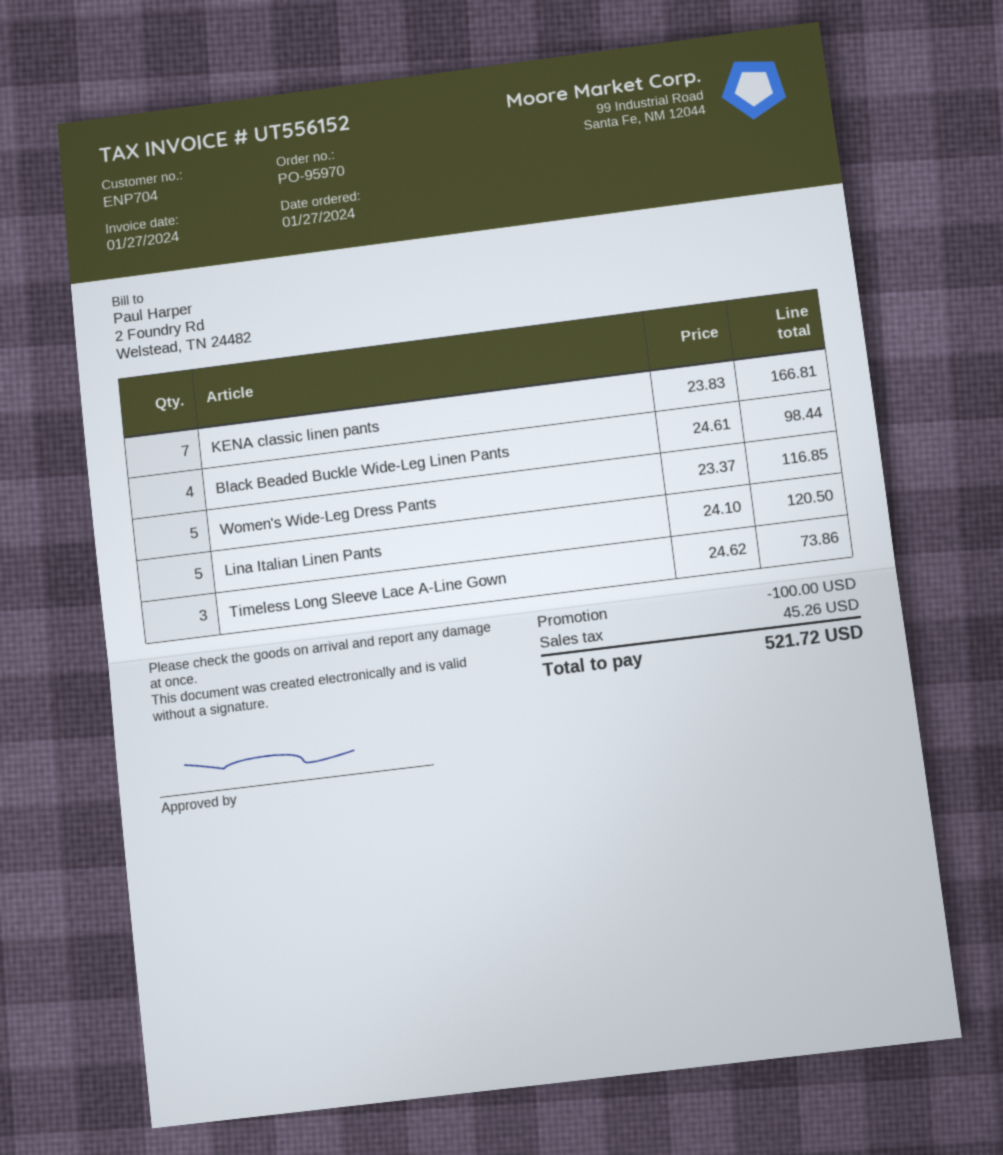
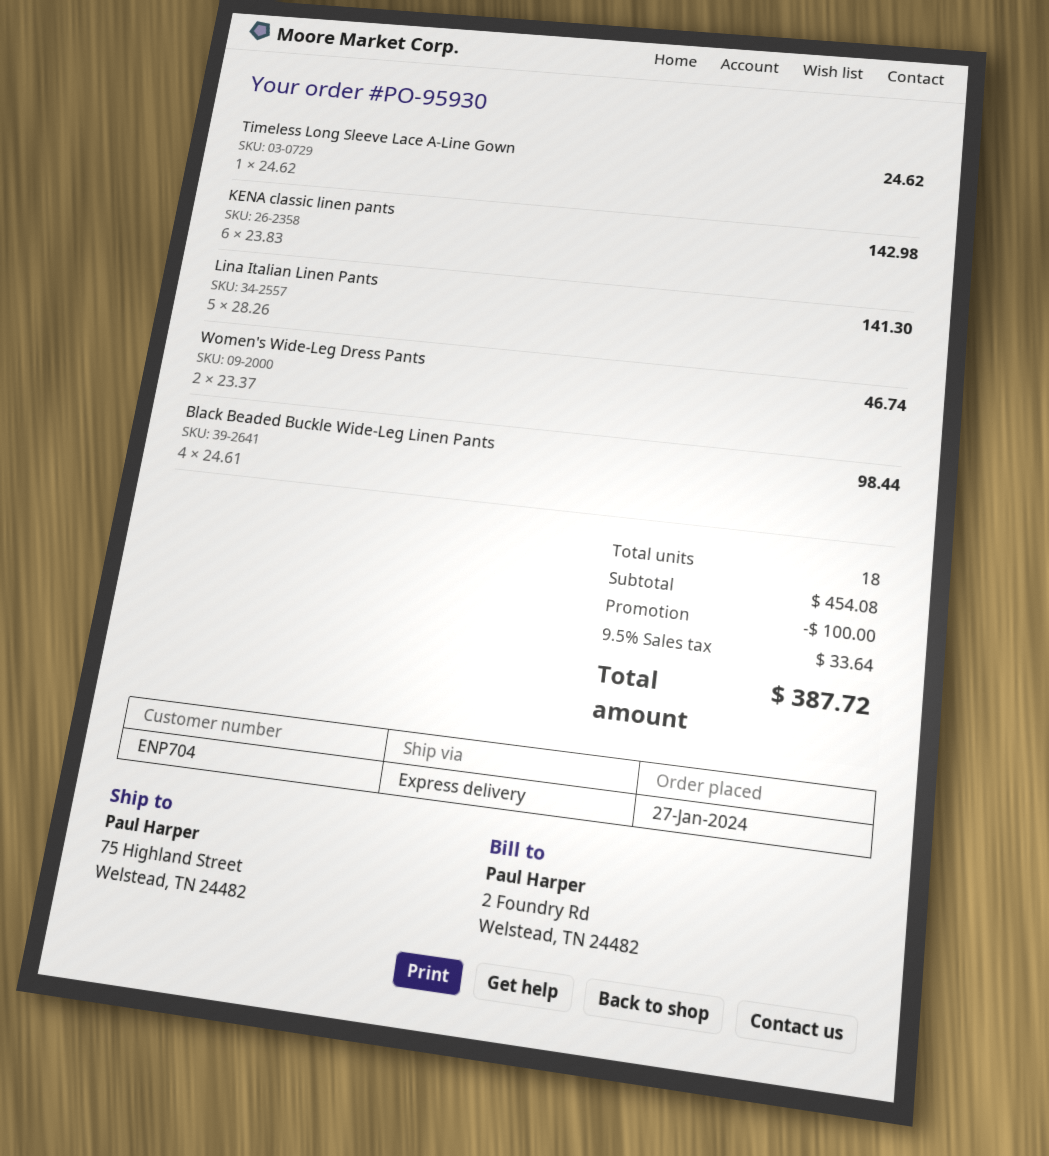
order number: PO-95970 -> PO-95930
KENA classic linen pants: 7 x 23.83 = 166.81 -> 6 x 23.83 = 142.98
Women's Wide-Leg Dress Pants: 5 x 23.37 = 116.85 -> 2 x 23.37 = 46.74
Lina Italian Linen Pants: 5 x 24.10 = 120.50 -> 5 x 28.26 = 141.30
Timeless Long Sleeve Lace A-Line Gown: 3 x 24.62 = 73.86 -> 1 x 24.62 = 24.62
tax: 45.26 -> 33.64
total: 521.72 -> 387.72

